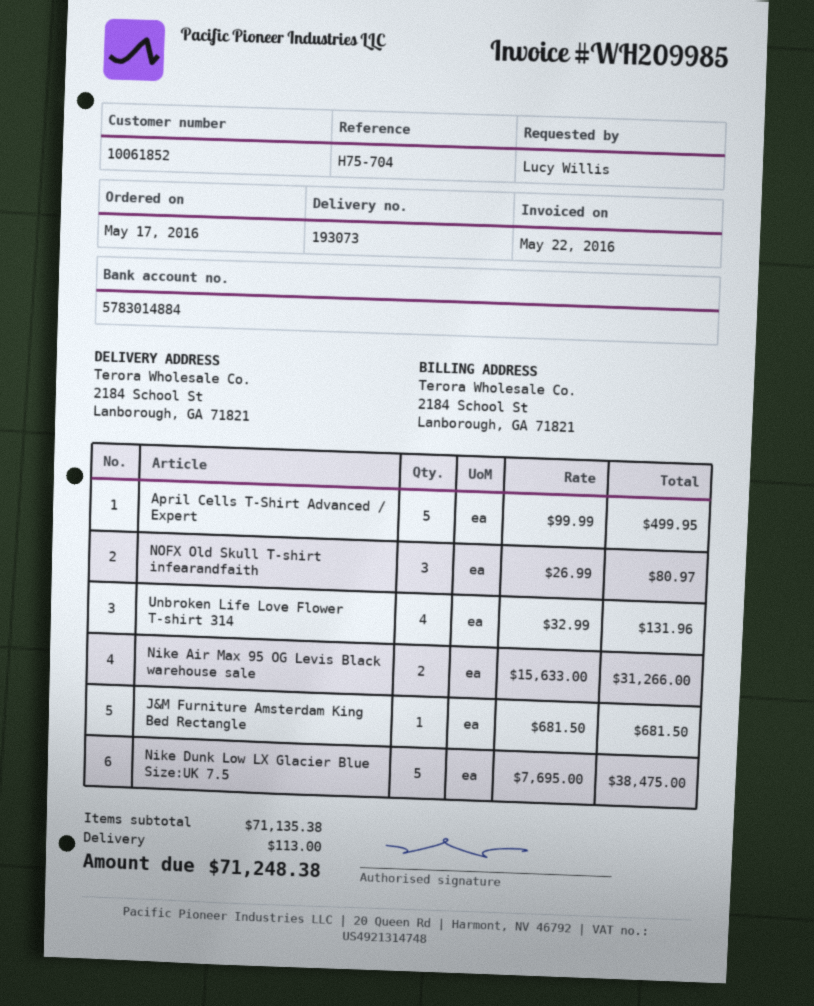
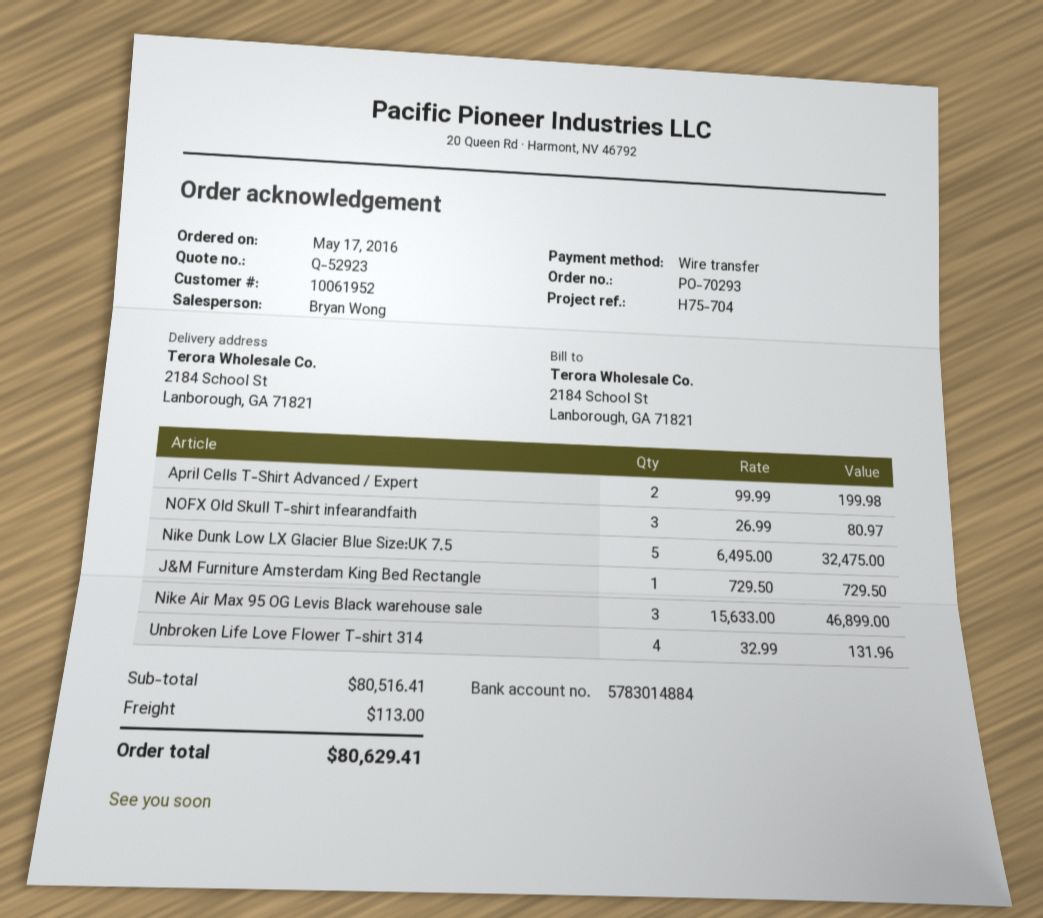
customer number: 10061852 -> 10061952
April Cells T-Shirt Advanced / Expert: 5 x 99.99 = 499.95 -> 2 x 99.99 = 199.98
Nike Air Max 95 OG Levis Black warehouse sale: 2 x 15633.00 = 31266.00 -> 3 x 15633.00 = 46899.00
J&M Furniture Amsterdam King Bed Rectangle: 1 x 681.50 = 681.50 -> 1 x 729.50 = 729.50
Nike Dunk Low LX Glacier Blue Size:UK 7.5: 5 x 7695.00 = 38475.00 -> 5 x 6495.00 = 32475.00
subtotal: 71135.38 -> 80516.41
total: 71248.38 -> 80629.41

